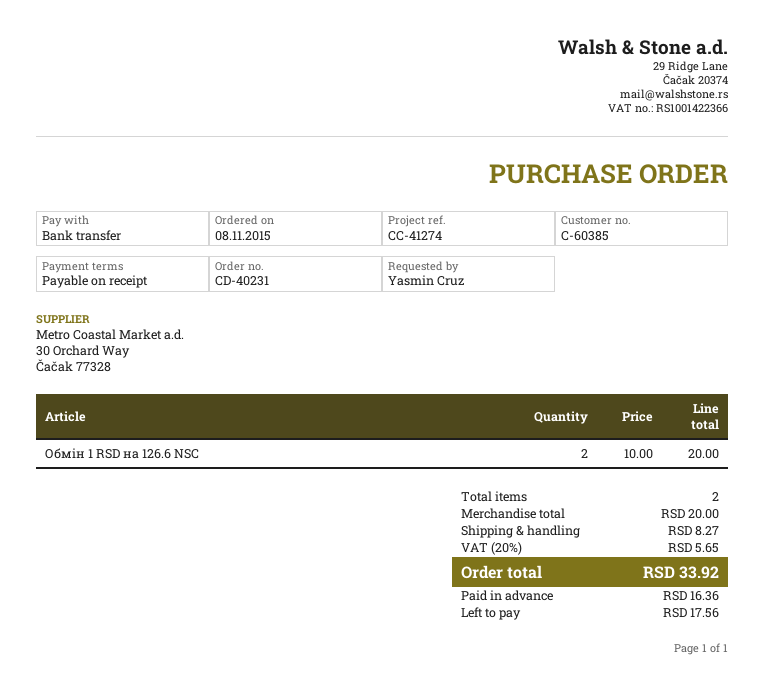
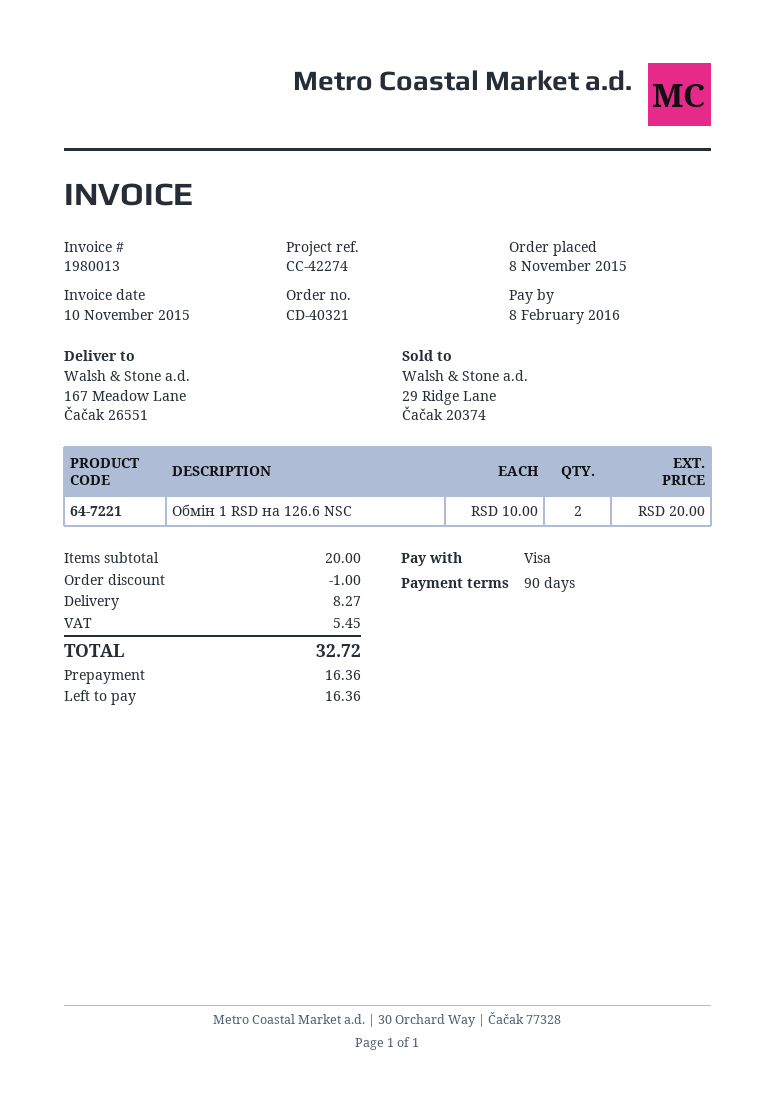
order number: CD-40231 -> CD-40321
payment terms: on receipt -> 90 days
reference: CC-41274 -> CC-42274
payment method: bank transfer -> Visa
discount: none -> 1.00
tax: 5.65 -> 5.45
total: 33.92 -> 32.72
balance: 17.56 -> 16.36

